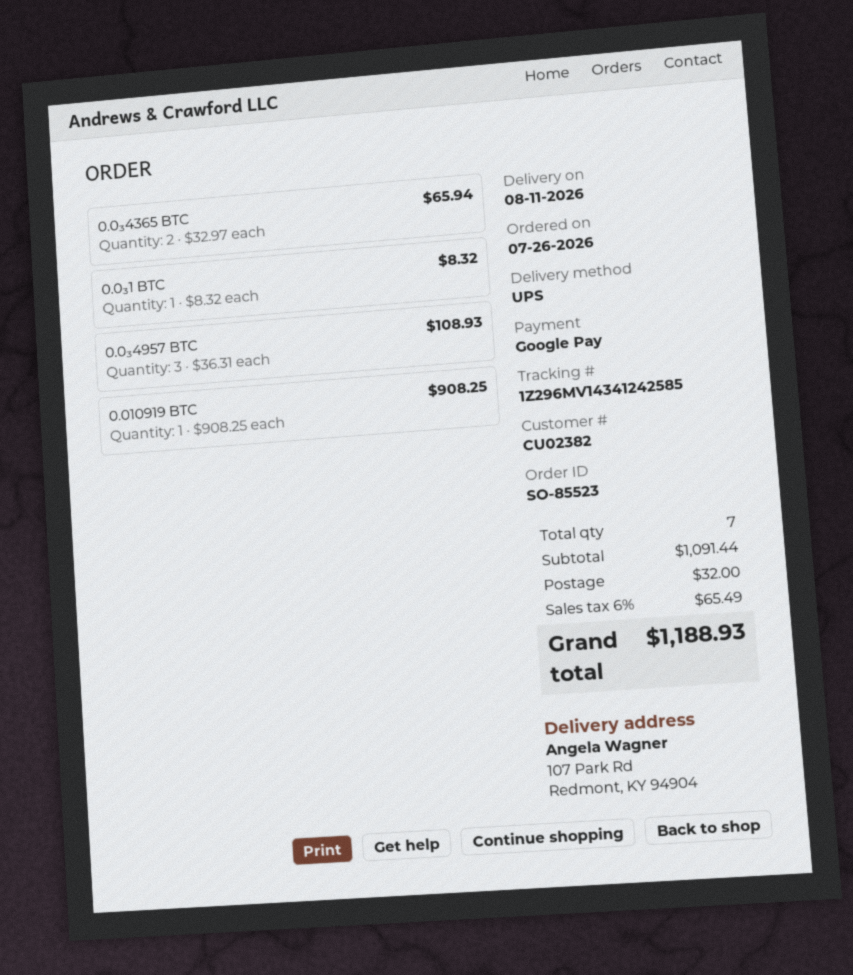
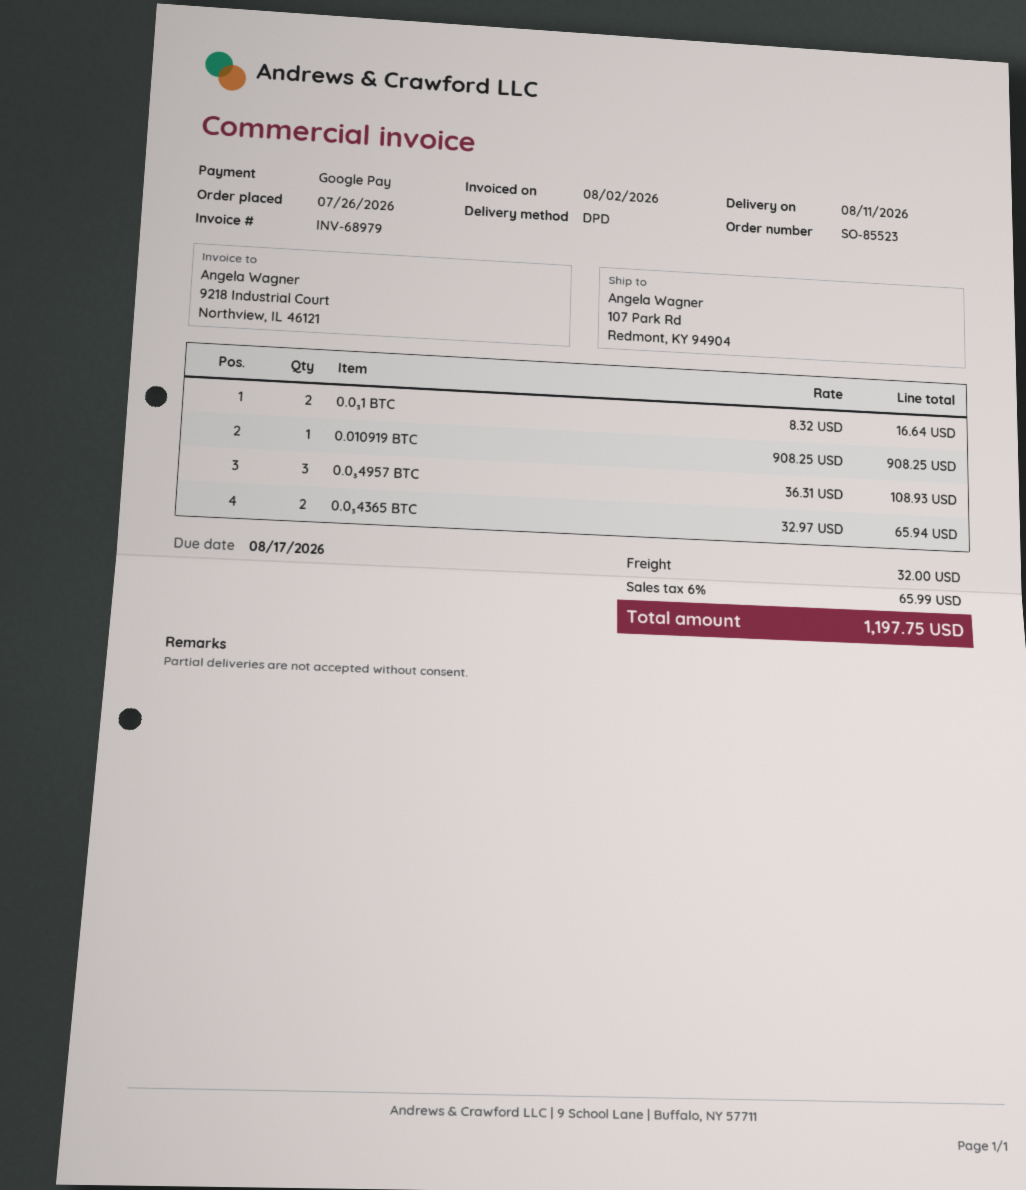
shipping method: UPS -> DPD
0.0₃1 BTC: 1 x 8.32 = 8.32 -> 2 x 8.32 = 16.64
tax: 6% = 65.49 -> 6% = 65.99
total: 1188.93 -> 1197.75

